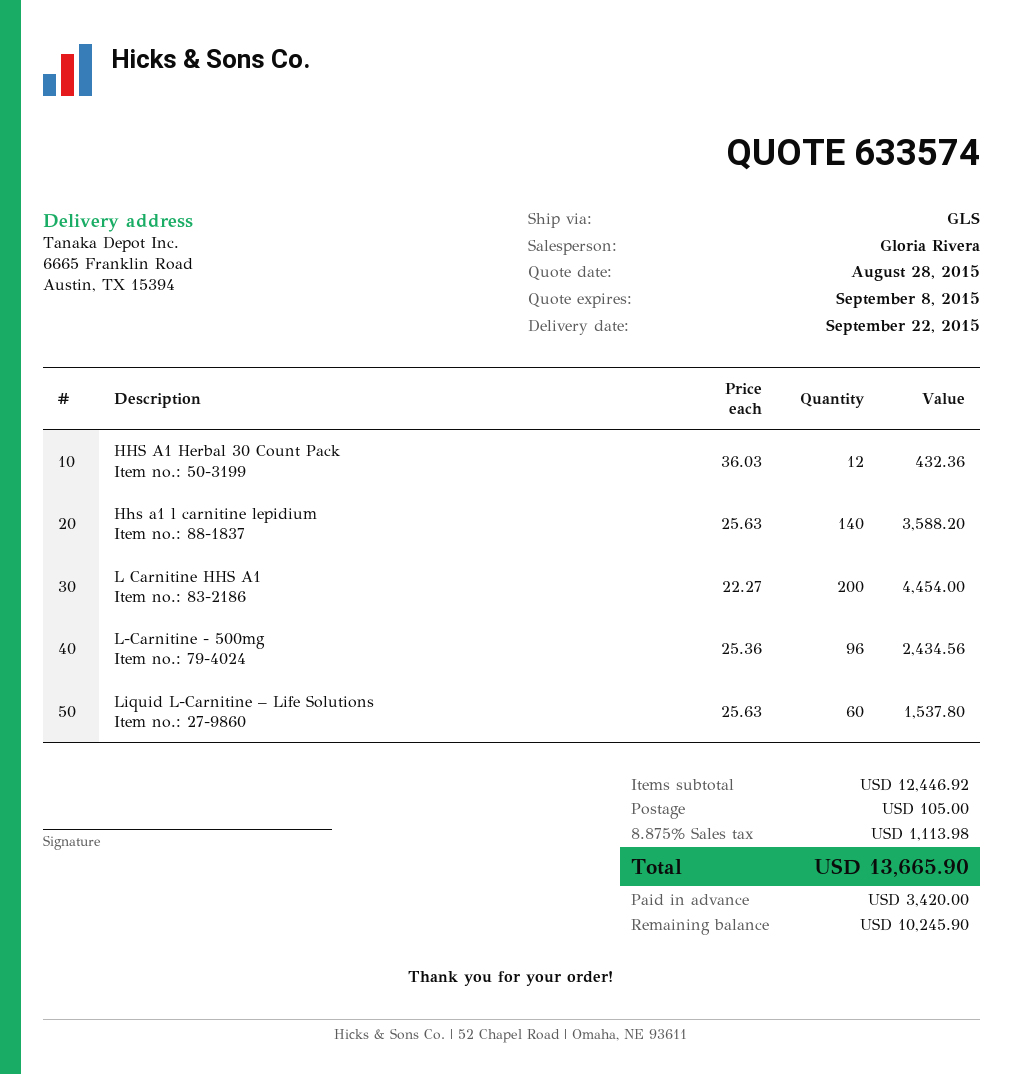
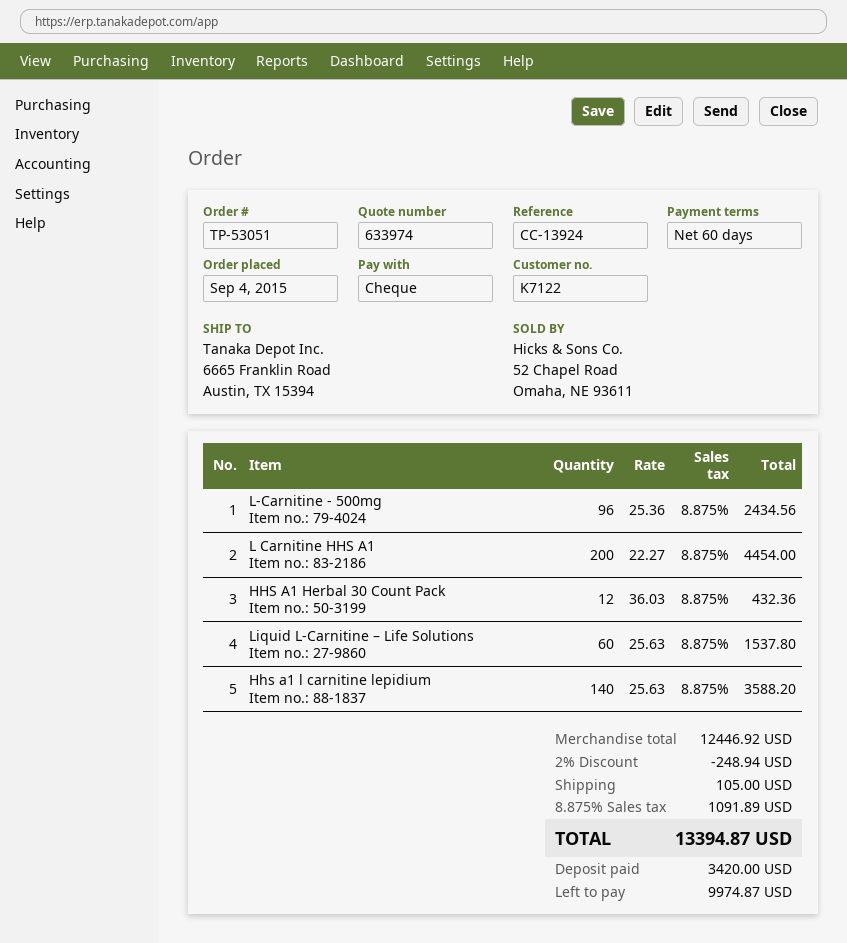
quote number: 633574 -> 633974
discount: none -> 2% = 248.94
tax: 8.875% = 1113.98 -> 8.875% = 1091.89
total: 13665.90 -> 13394.87
balance: 10245.90 -> 9974.87

